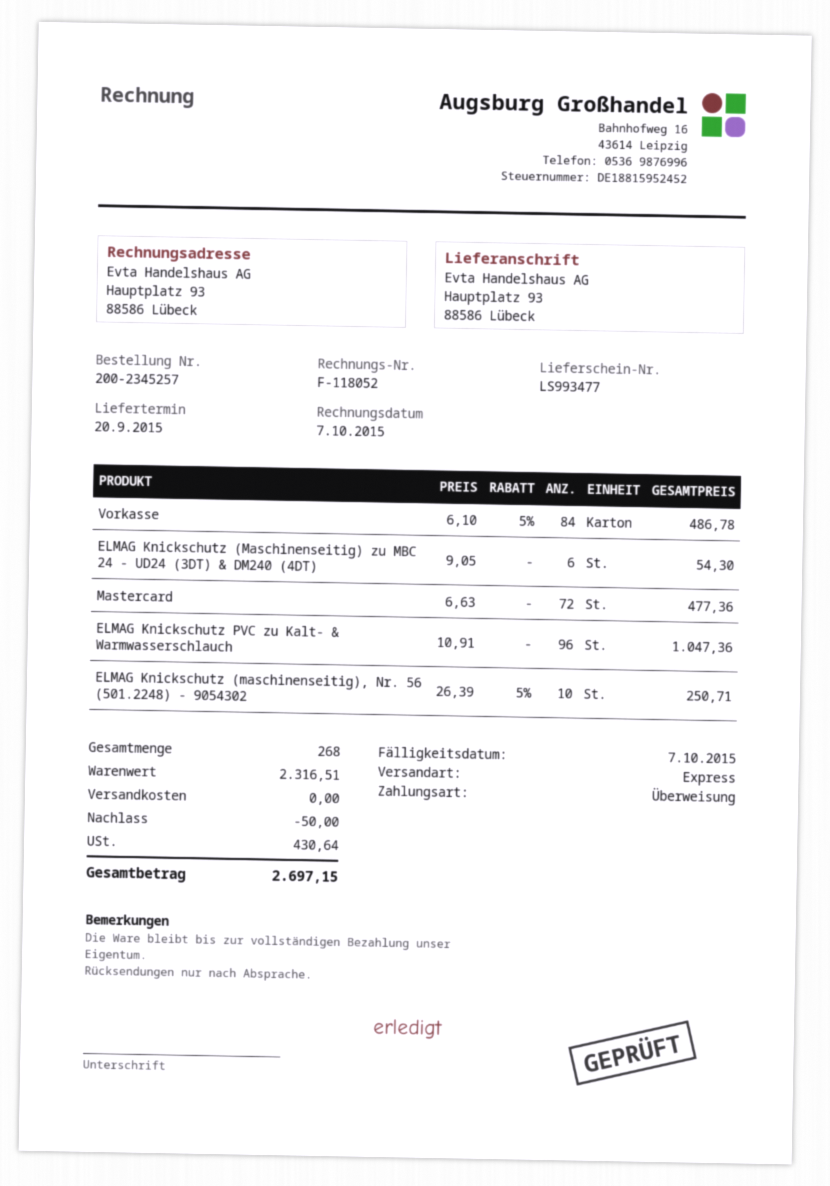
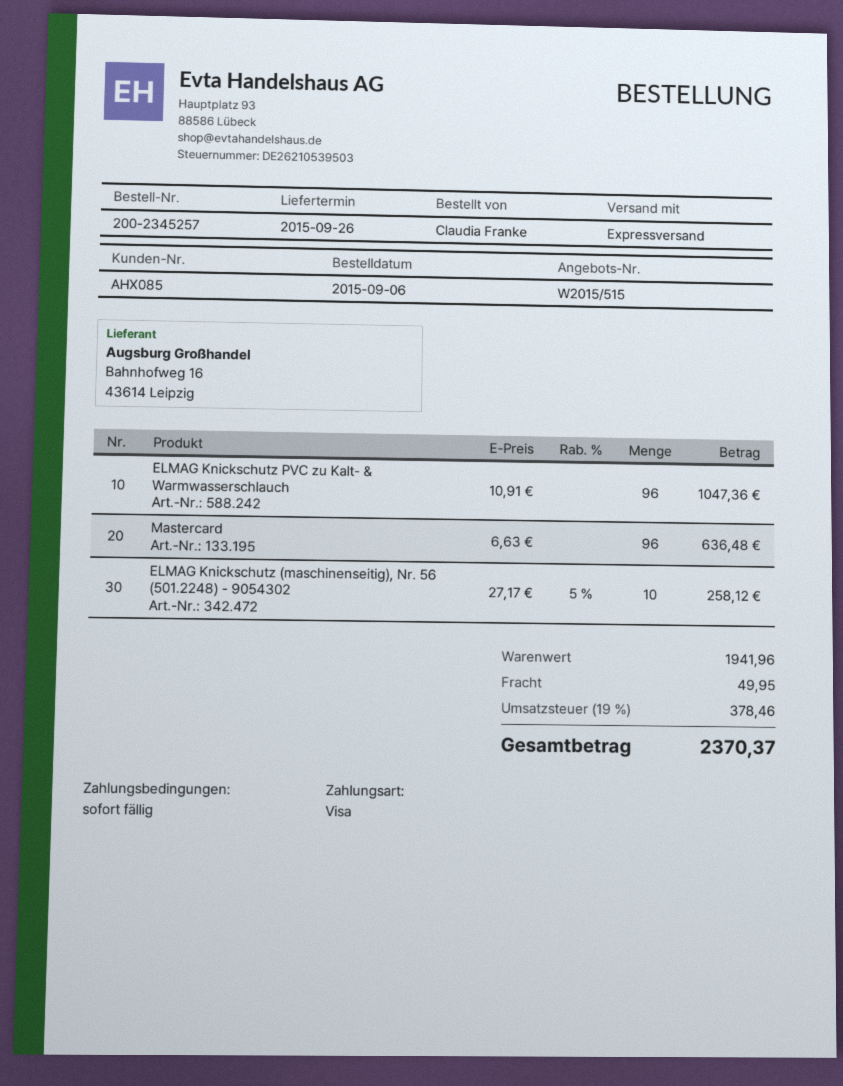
delivery date: 2015-09-20 -> 2015-09-26
payment method: bank transfer -> Visa
Vorkasse: 84 x 6.10 - 5% = 486.78 -> none
ELMAG Knickschutz (Maschinenseitig) zu MBC 24 - UD24 (3DT) & DM240 (4DT): 6 x 9.05 = 54.30 -> none
Mastercard: 72 x 6.63 = 477.36 -> 96 x 6.63 = 636.48
ELMAG Knickschutz (maschinenseitig), Nr. 56 (501.2248) - 9054302: 10 x 26.39 - 5% = 250.71 -> 10 x 27.17 - 5% = 258.12
subtotal: 2316.51 -> 1941.96
discount: 50.00 -> none
shipping: 0.00 -> 49.95
tax: 430.64 -> 378.46
total: 2697.15 -> 2370.37

